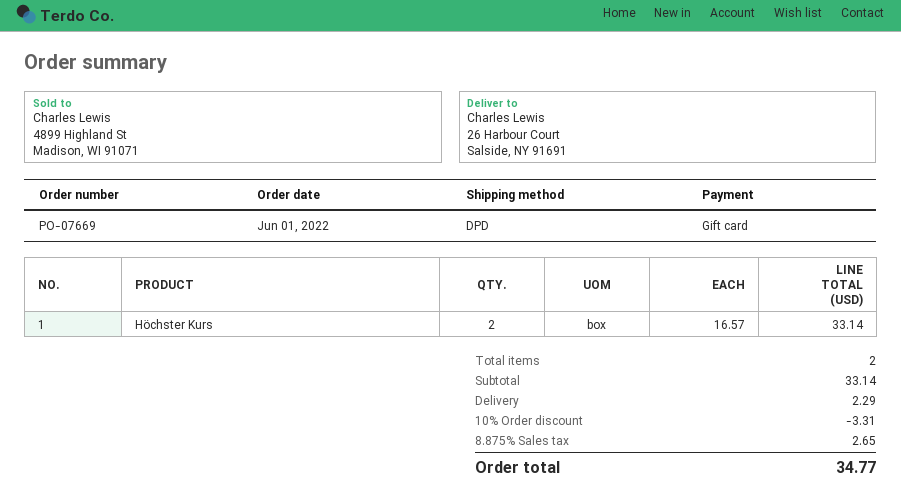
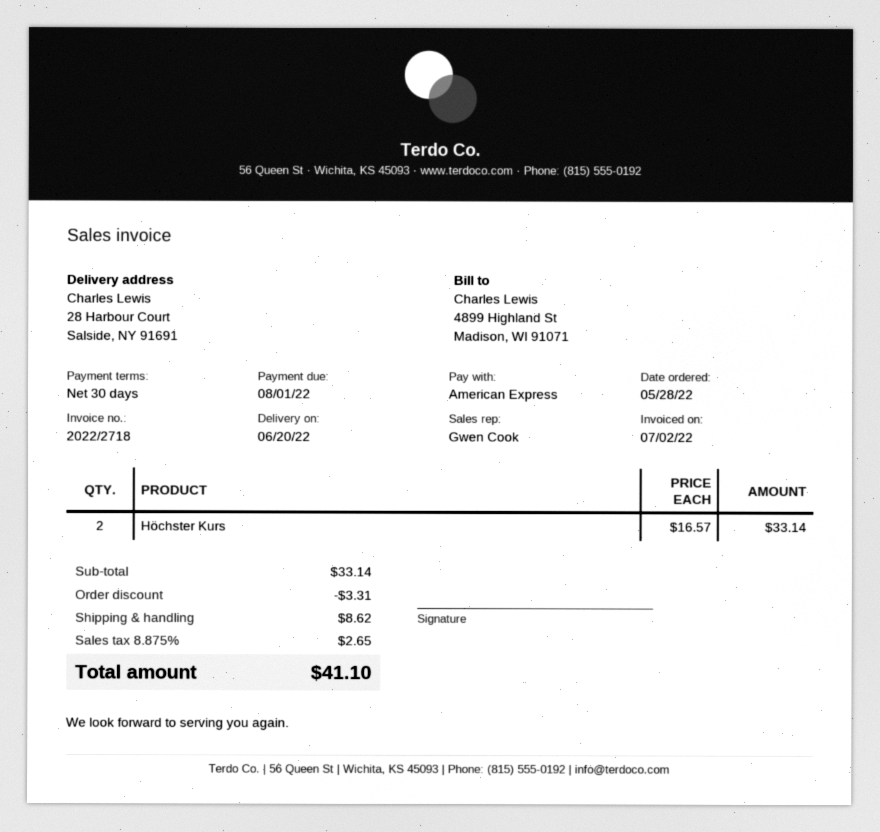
order date: 2022-06-01 -> 2022-05-28
payment method: gift card -> American Express
ship to: 26 Harbour Court, Salside, NY 91691 -> 28 Harbour Court, Salside, NY 91691
shipping: 2.29 -> 8.62
total: 34.77 -> 41.10

